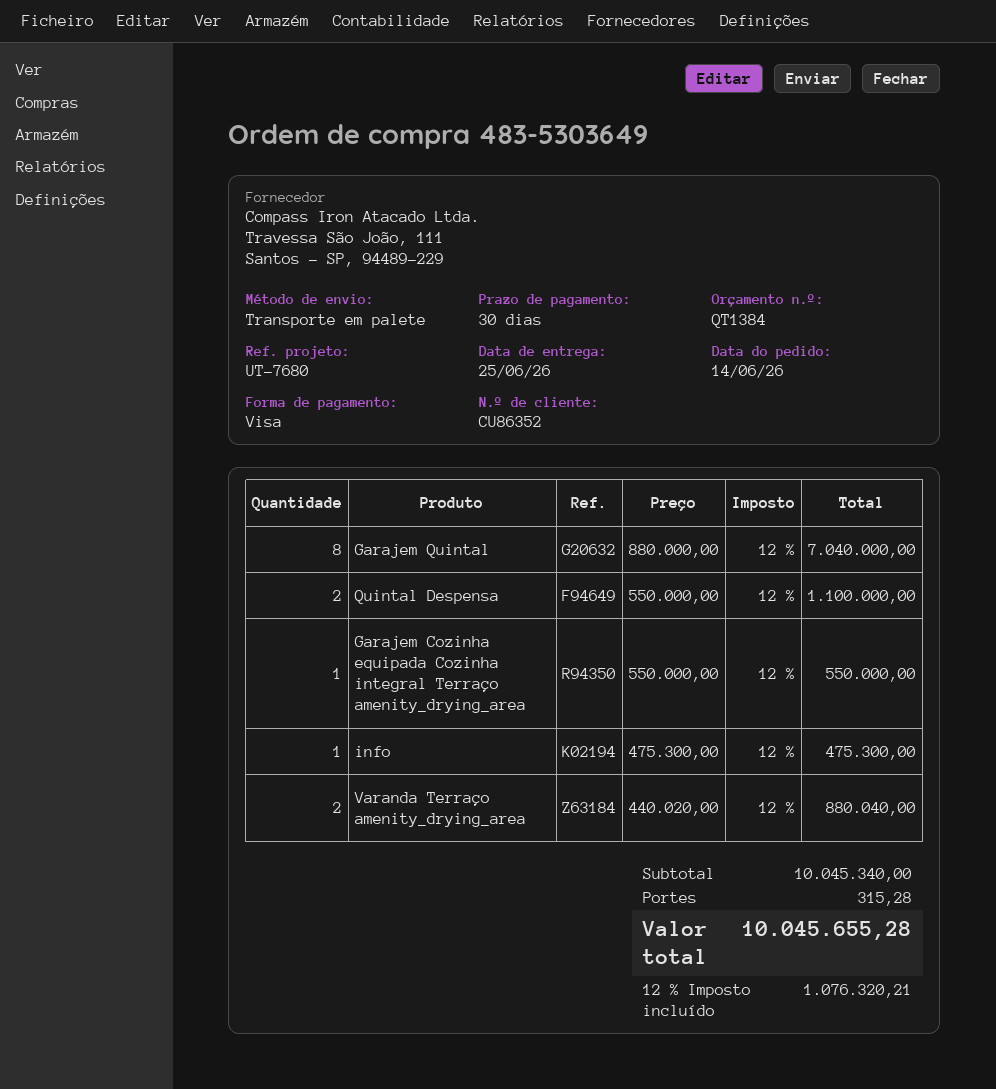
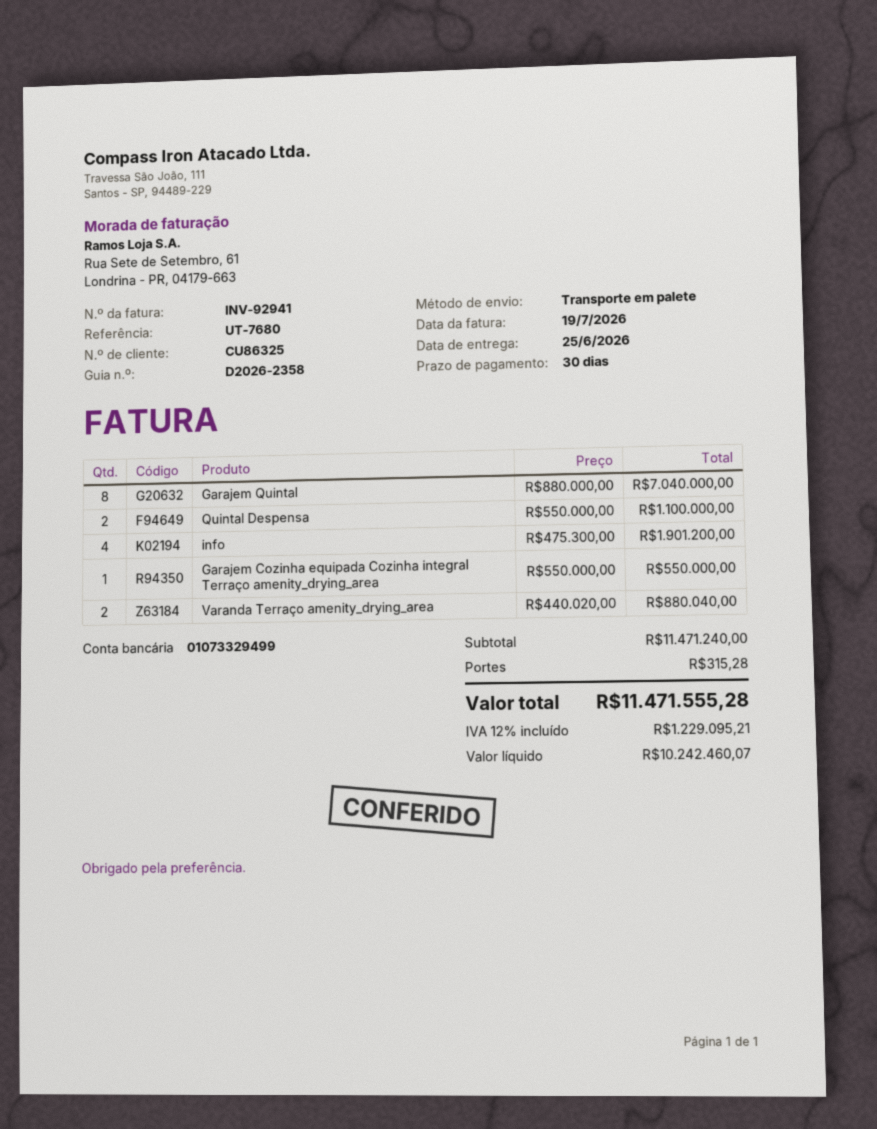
customer number: CU86352 -> CU86325
info: 1 x 475300.00 = 475300.00 -> 4 x 475300.00 = 1901200.00
subtotal: 10045340.00 -> 11471240.00
tax: 12% = 1076320.21 -> 12% = 1229095.21
total: 10045655.28 -> 11471555.28

